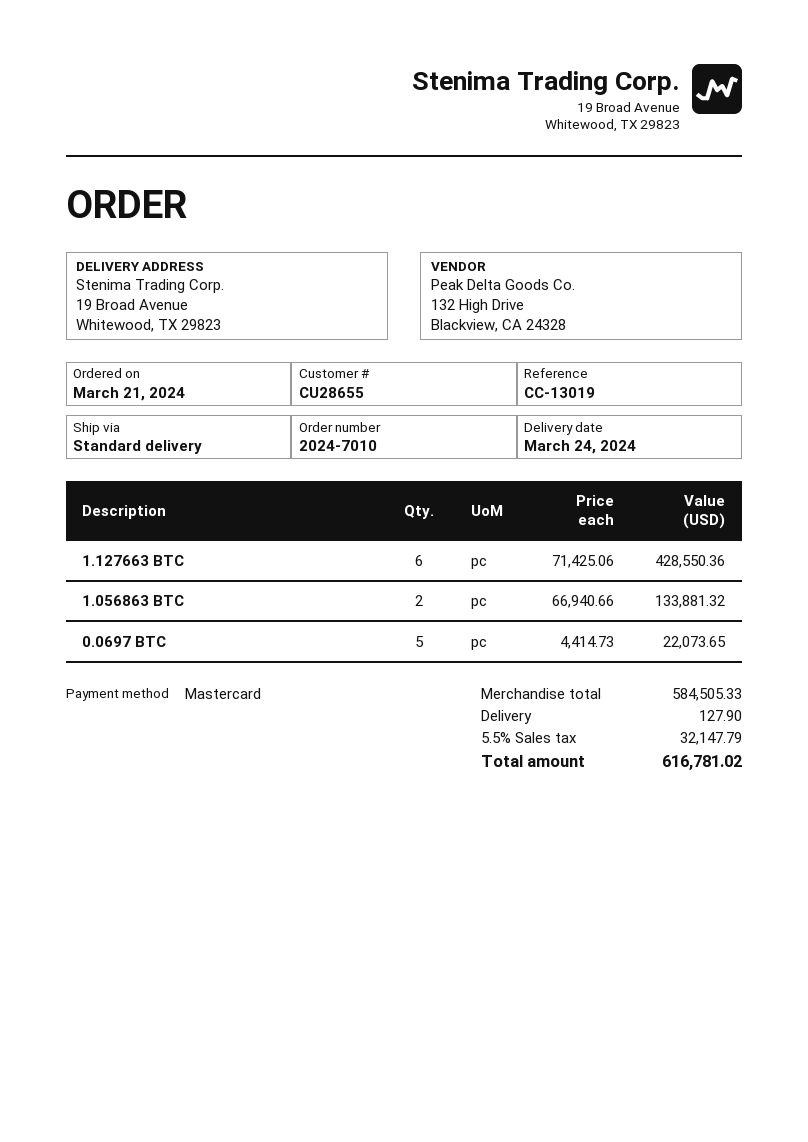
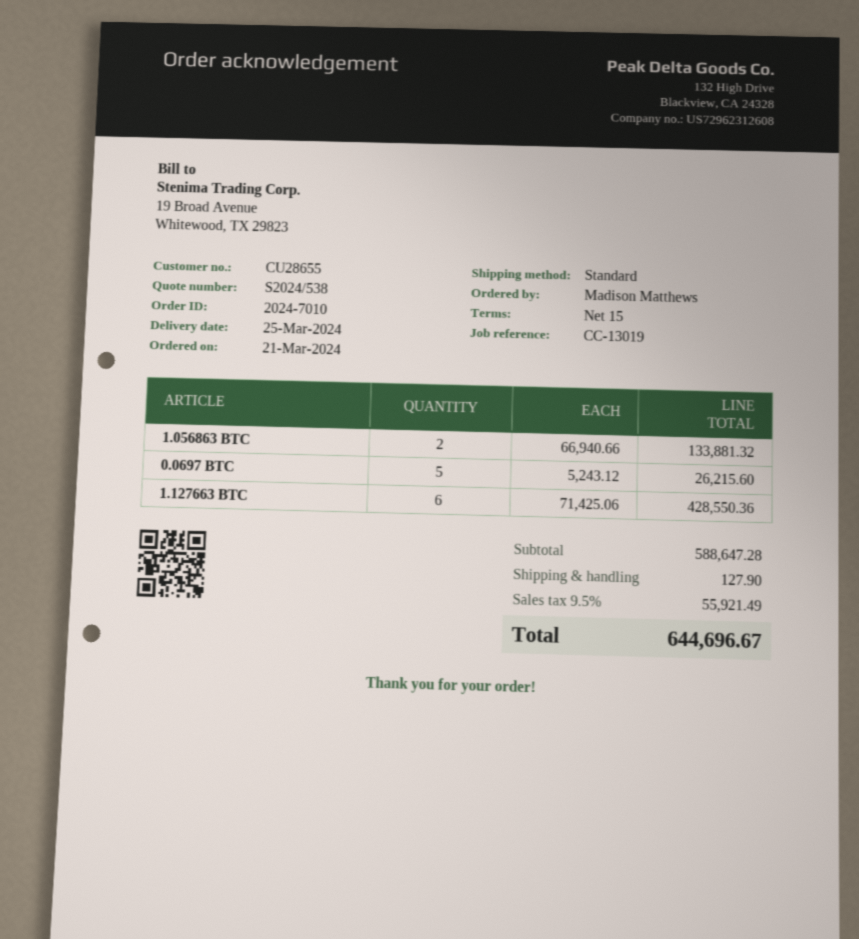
delivery date: 2024-03-24 -> 2024-03-25
0.0697 BTC: 5 x 4414.73 = 22073.65 -> 5 x 5243.12 = 26215.60
subtotal: 584505.33 -> 588647.28
tax: 5.5% = 32147.79 -> 9.5% = 55921.49
total: 616781.02 -> 644696.67

